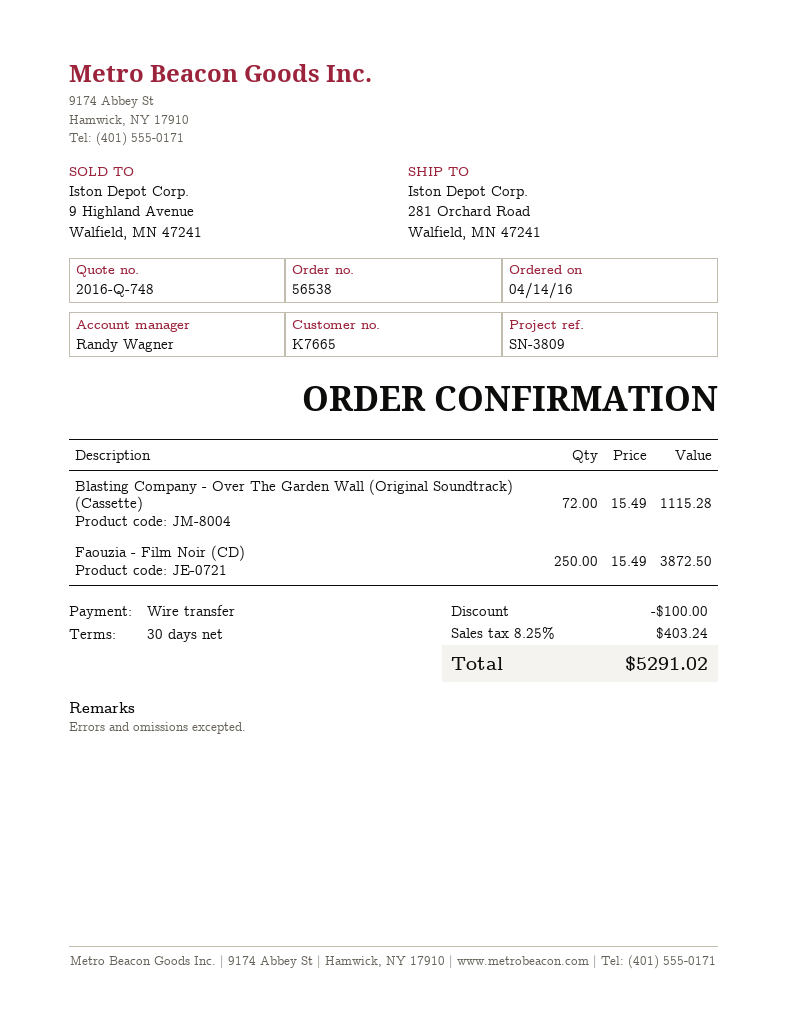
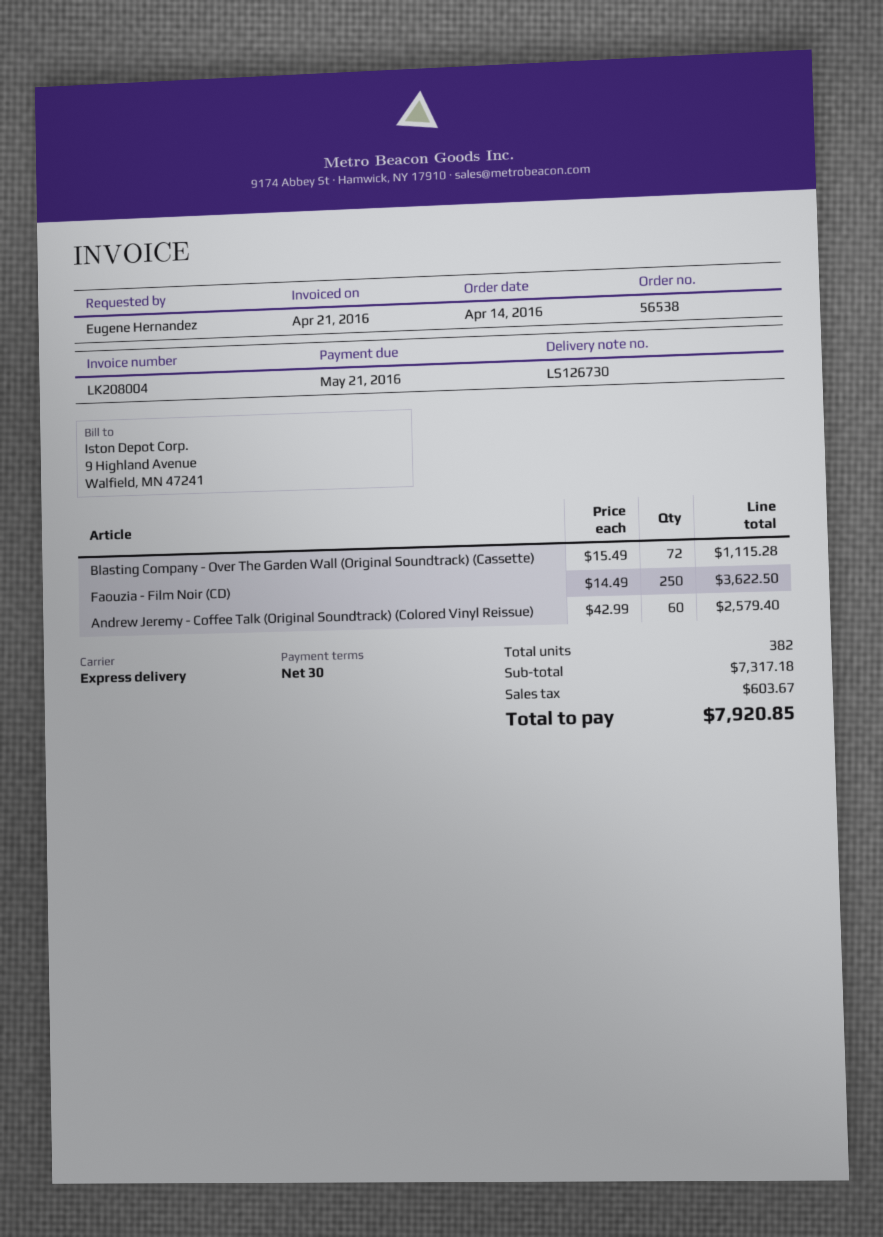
Faouzia - Film Noir (CD): 250 x 15.49 = 3872.50 -> 250 x 14.49 = 3622.50
Andrew Jeremy - Coffee Talk (Original Soundtrack) (Colored Vinyl Reissue): none -> 60 x 42.99 = 2579.40
discount: 100.00 -> none
tax: 403.24 -> 603.67
total: 5291.02 -> 7920.85

